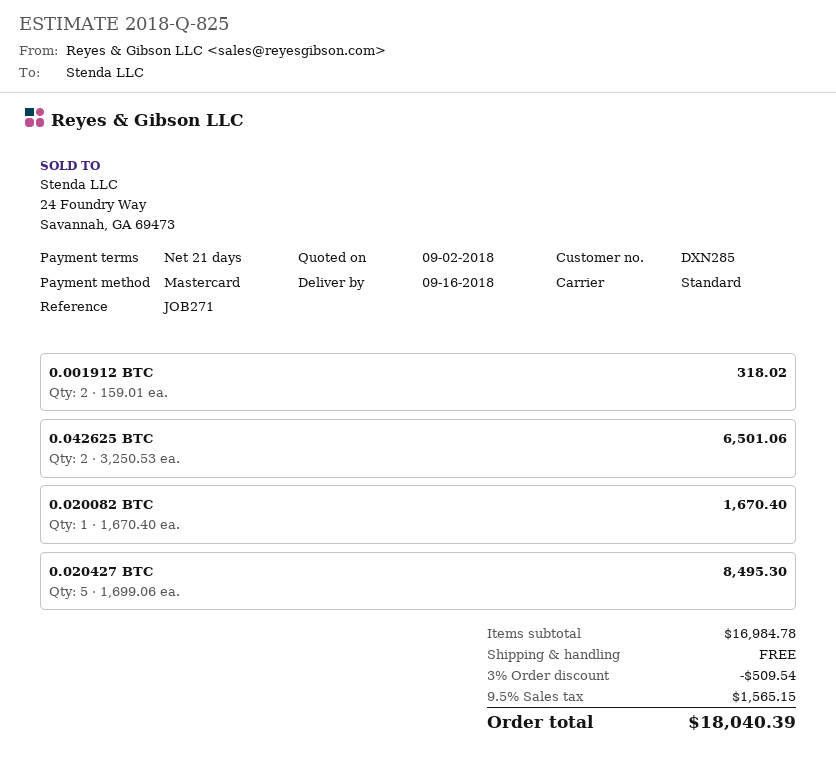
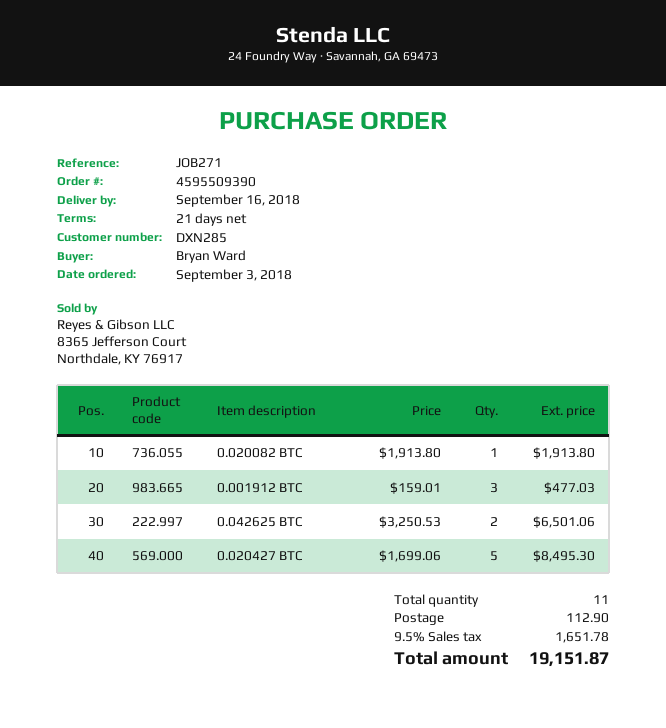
0.001912 BTC: 2 x 159.01 = 318.02 -> 3 x 159.01 = 477.03
0.020082 BTC: 1 x 1670.40 = 1670.40 -> 1 x 1913.80 = 1913.80
discount: 3% = 509.54 -> none
shipping: 0.00 -> 112.90
tax: 9.5% = 1565.15 -> 9.5% = 1651.78
total: 18040.39 -> 19151.87

